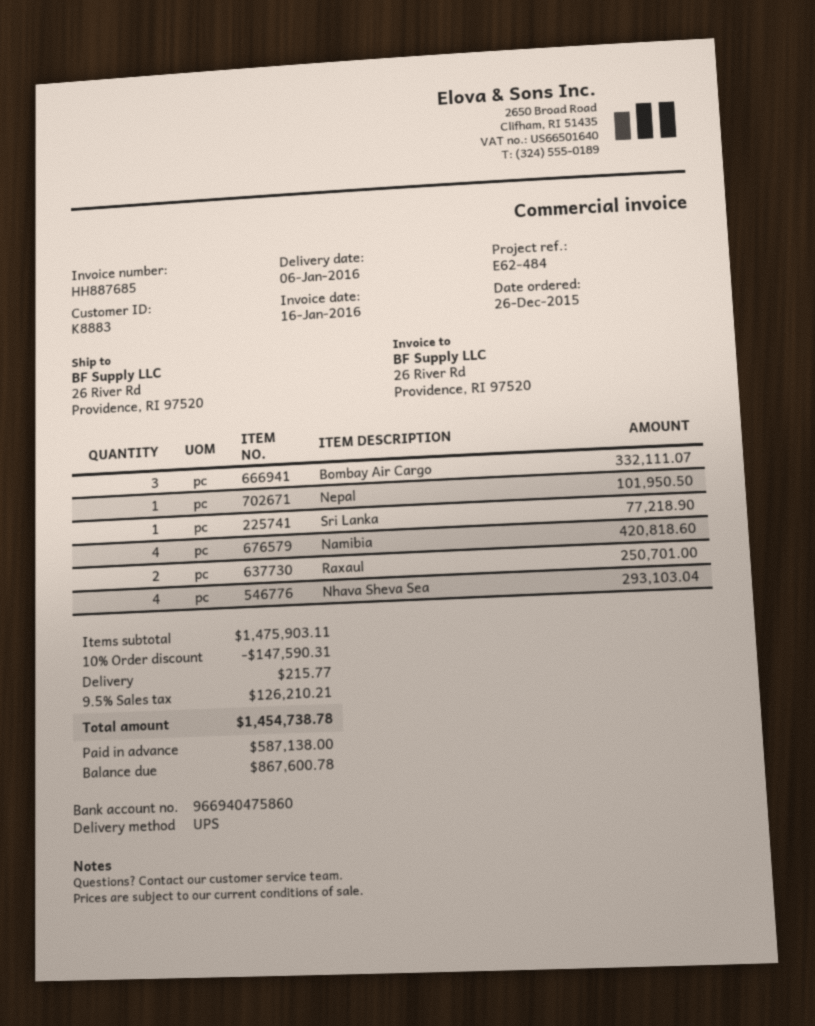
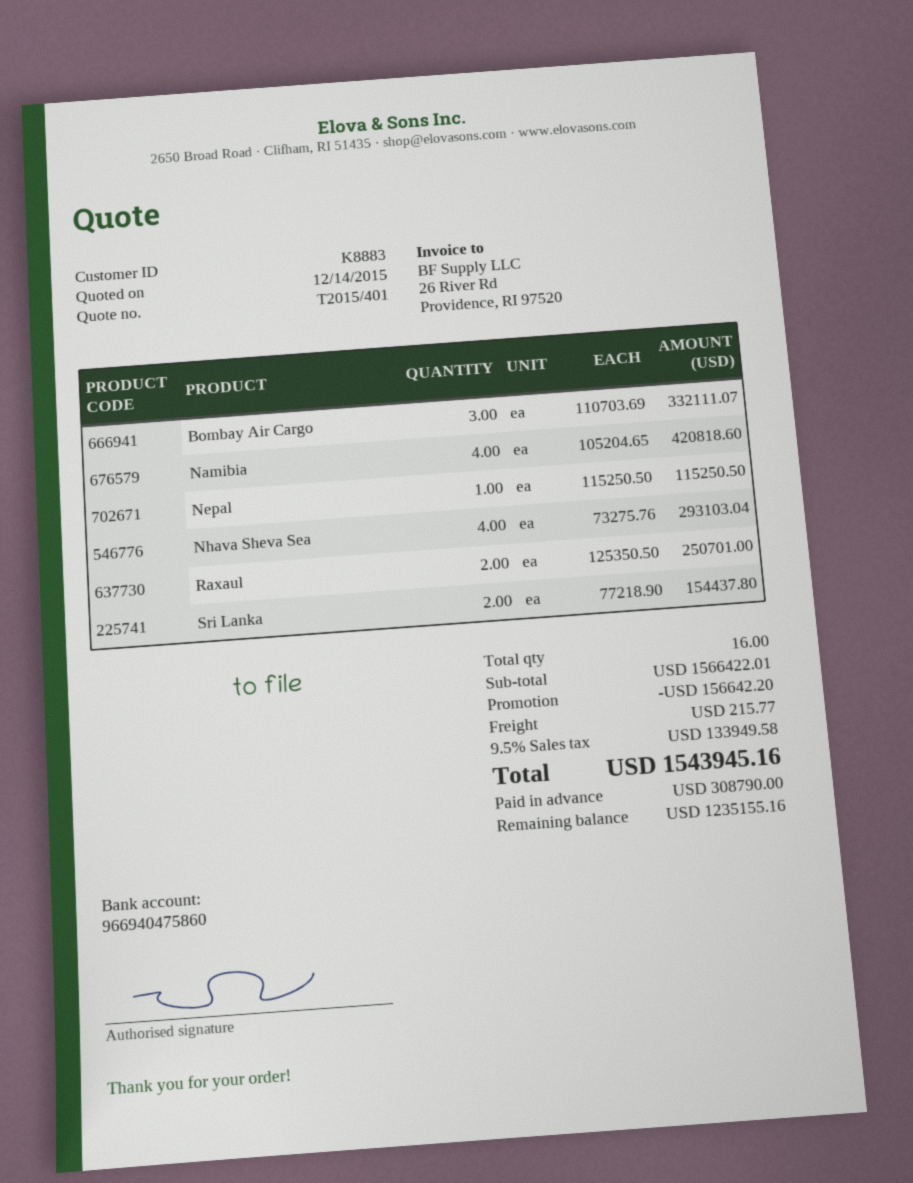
Nepal: 1 for 101950.50 -> 1 for 115250.50
Sri Lanka: 1 for 77218.90 -> 2 for 154437.80
subtotal: 1475903.11 -> 1566422.01
discount: 147590.31 -> 156642.20
tax: 9.5% = 126210.21 -> 9.5% = 133949.58
total: 1454738.78 -> 1543945.16
deposit: 587138.00 -> 308790.00
balance: 867600.78 -> 1235155.16

